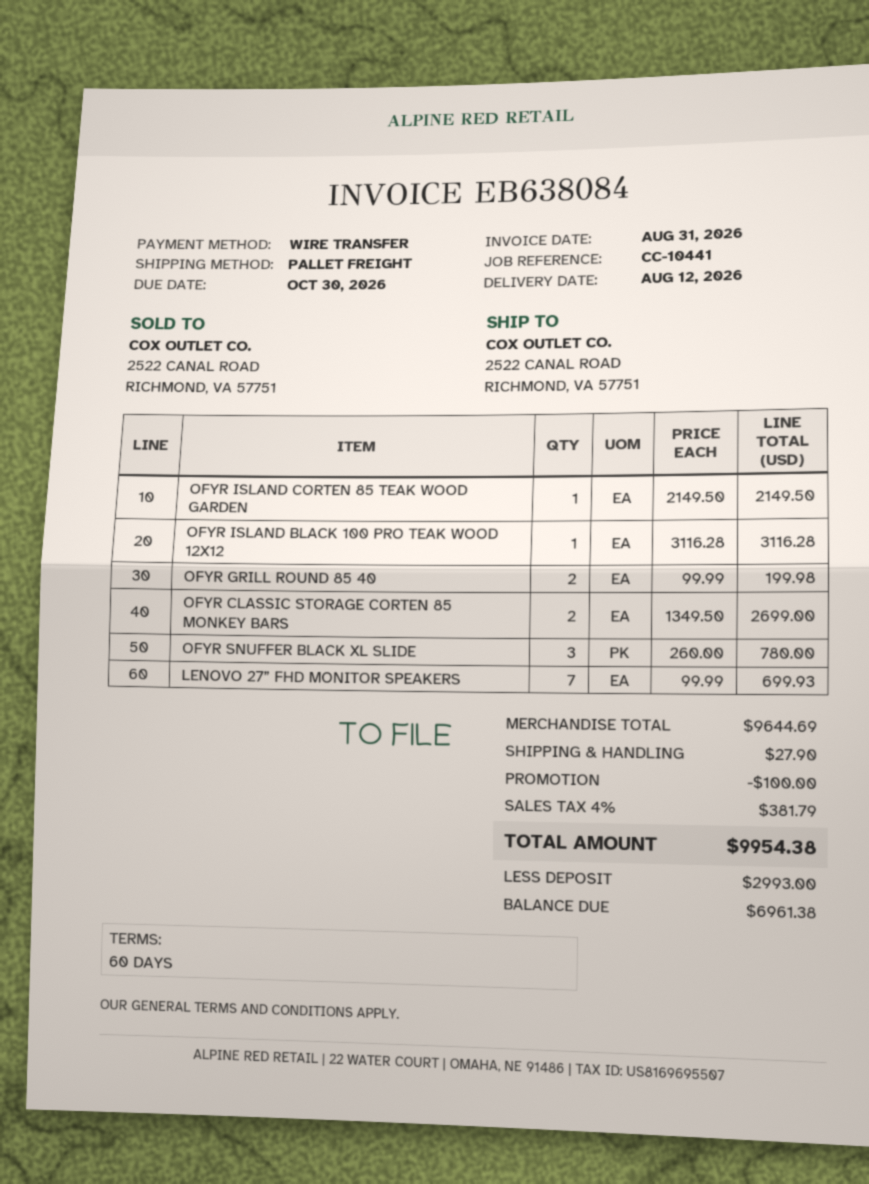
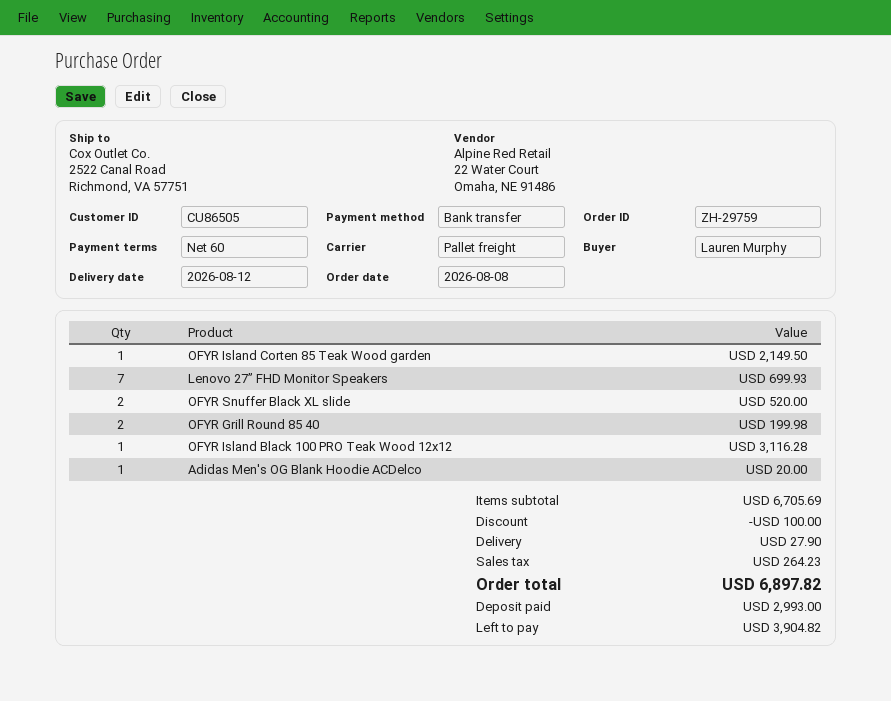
OFYR CLASSIC STORAGE CORTEN 85 MONKEY BARS: 2 for 2699.00 -> none
OFYR SNUFFER BLACK XL SLIDE: 3 for 780.00 -> 2 for 520.00
Adidas Men's OG Blank Hoodie ACDelco: none -> 1 for 20.00
subtotal: 9644.69 -> 6705.69
tax: 381.79 -> 264.23
total: 9954.38 -> 6897.82
balance: 6961.38 -> 3904.82

